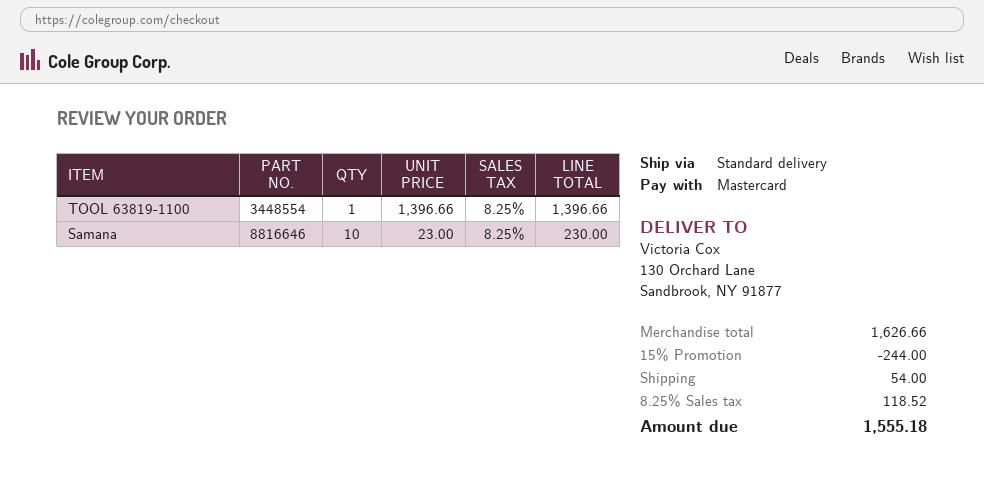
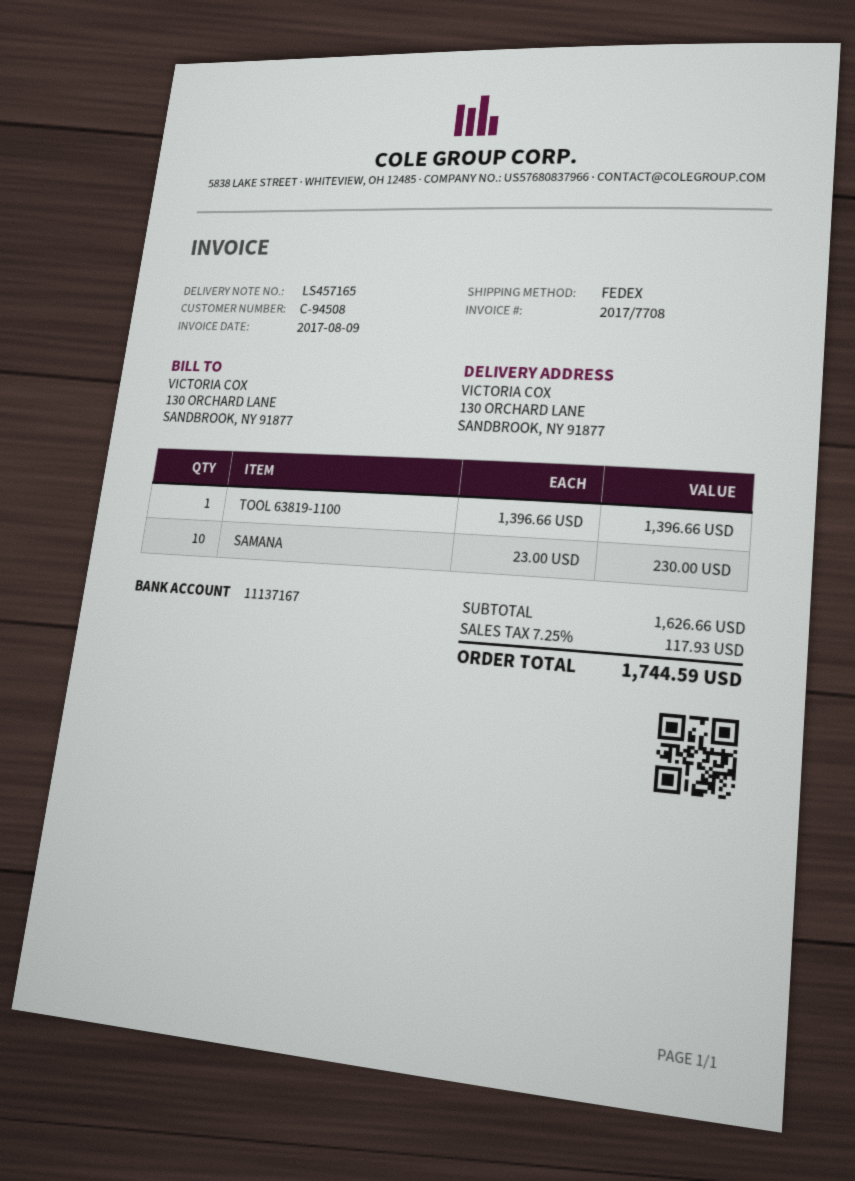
shipping method: standard -> FedEx
discount: 15% = 244.00 -> none
shipping: 54.00 -> none
tax: 8.25% = 118.52 -> 7.25% = 117.93
total: 1555.18 -> 1744.59

